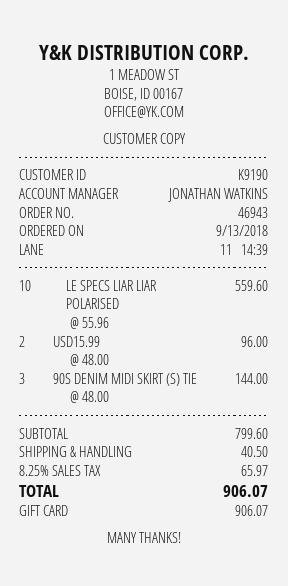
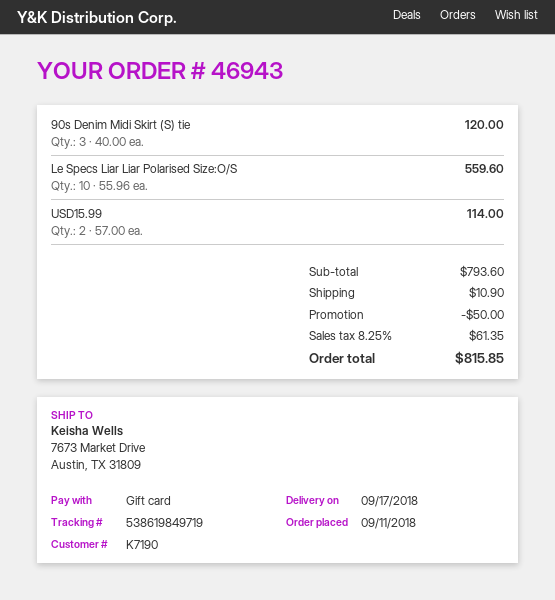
order date: 2018-09-13 -> 2018-09-11
customer number: K9190 -> K7190
USD15.99: 2 x 48.00 = 96.00 -> 2 x 57.00 = 114.00
90S DENIM MIDI SKIRT (S) TIE: 3 x 48.00 = 144.00 -> 3 x 40.00 = 120.00
subtotal: 799.60 -> 793.60
discount: none -> 50.00
shipping: 40.50 -> 10.90
tax: 8.25% = 65.97 -> 8.25% = 61.35
total: 906.07 -> 815.85

